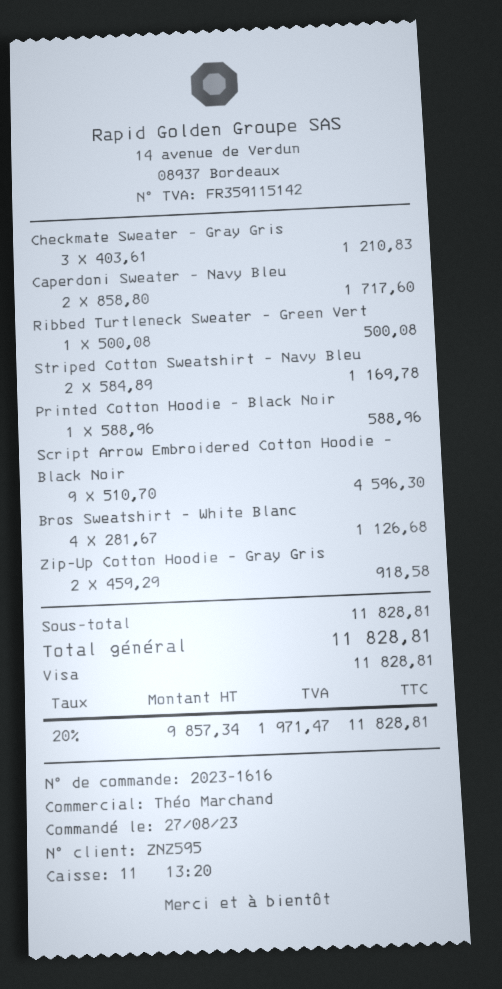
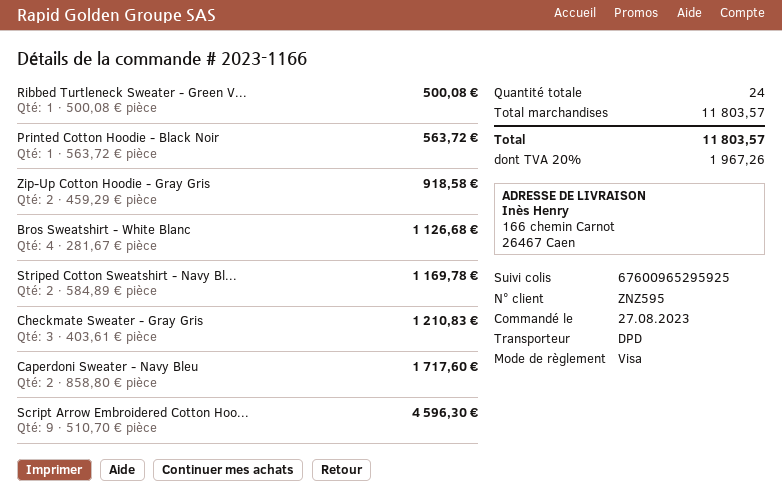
order number: 2023-1616 -> 2023-1166
Printed Cotton Hoodie - Black Noir: 1 x 588.96 = 588.96 -> 1 x 563.72 = 563.72
subtotal: 11828.81 -> 11803.57
tax: 20% = 1971.47 -> 20% = 1967.26
total: 11828.81 -> 11803.57

